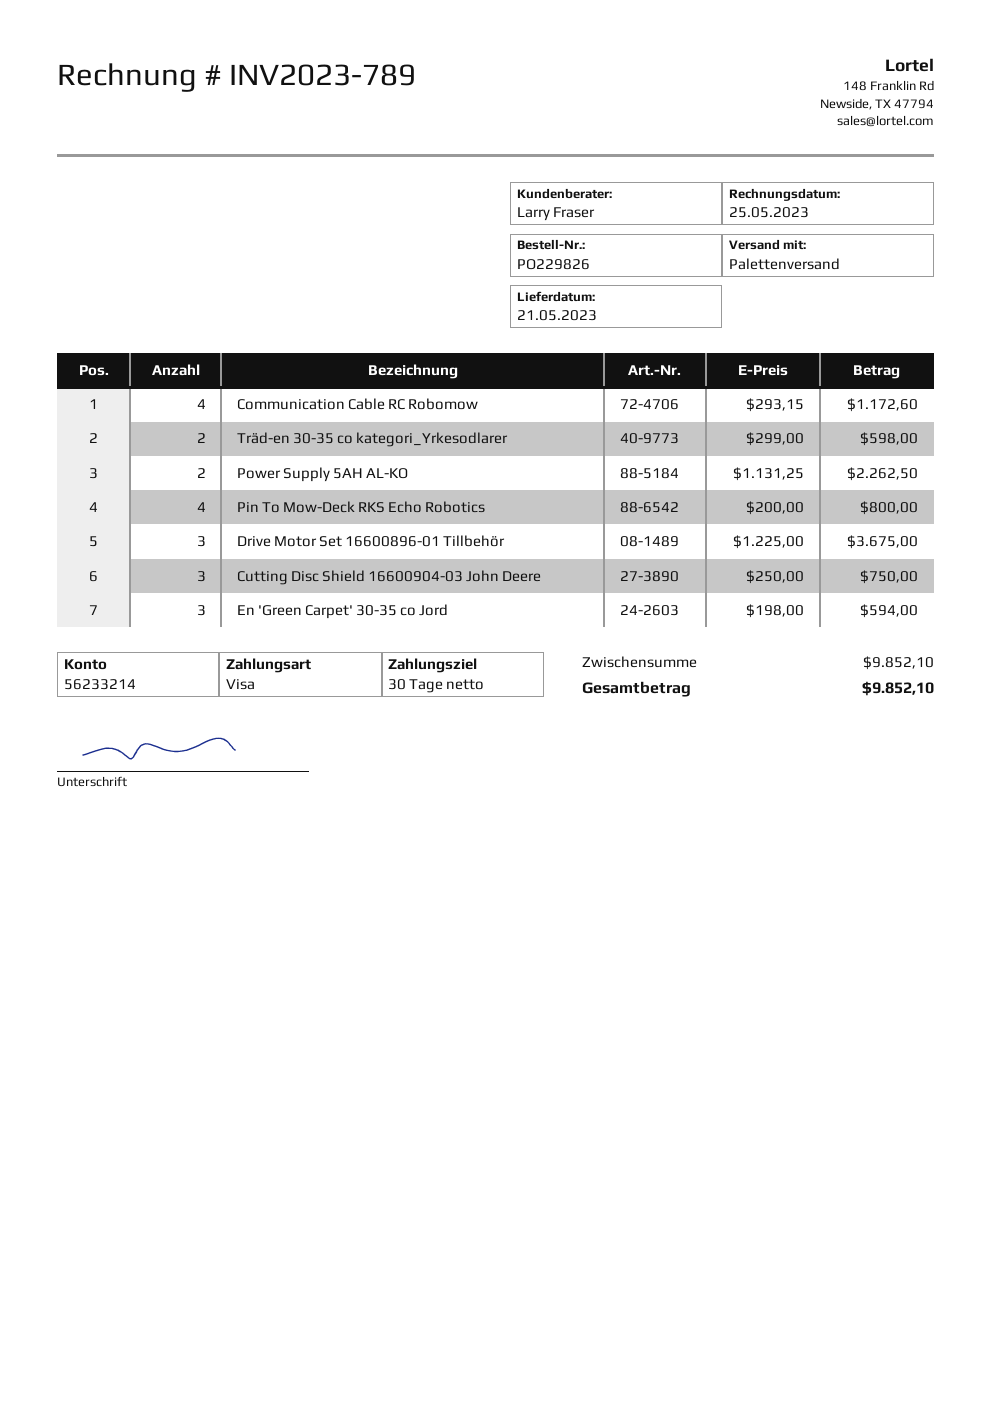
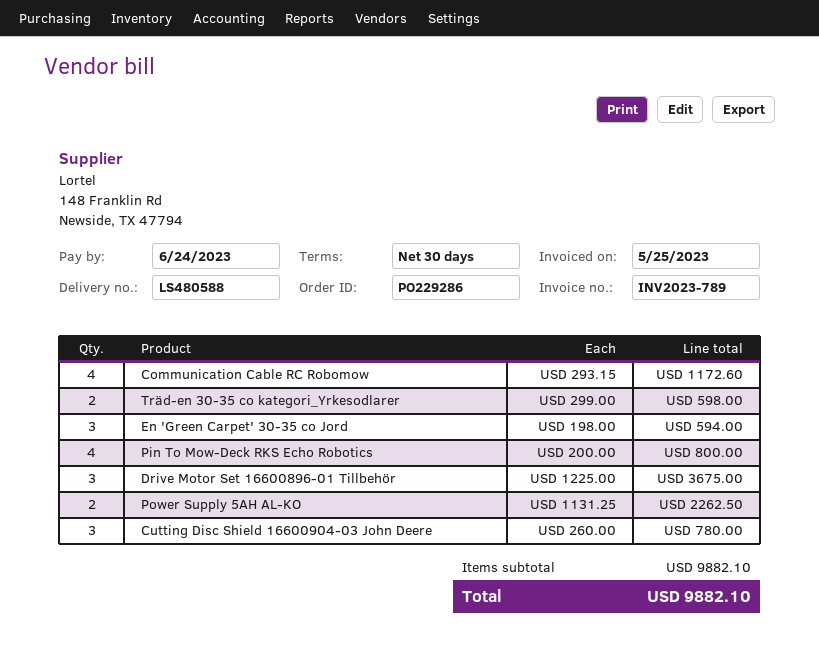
order number: PO229826 -> PO229286
Cutting Disc Shield 16600904-03 John Deere: 3 x 250.00 = 750.00 -> 3 x 260.00 = 780.00
subtotal: 9852.10 -> 9882.10
total: 9852.10 -> 9882.10

